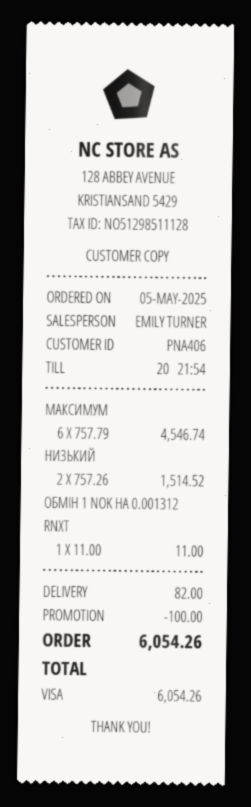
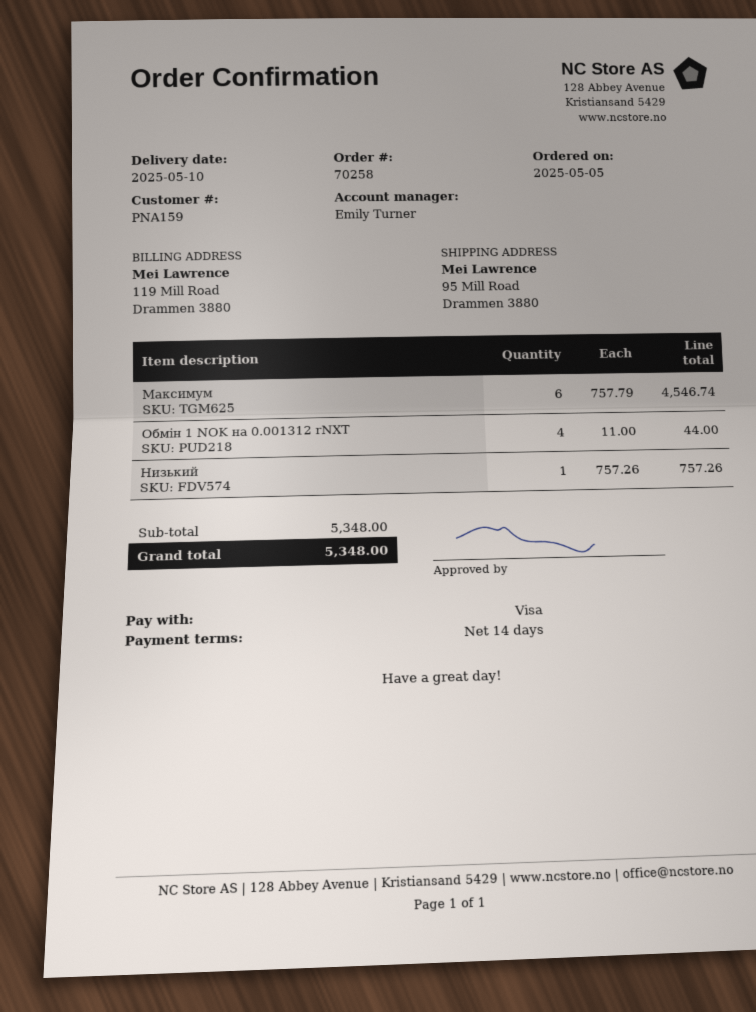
customer number: PNA406 -> PNA159
НИЗЬКИЙ: 2 x 757.26 = 1514.52 -> 1 x 757.26 = 757.26
ОБМІН 1 NOK НА 0.001312 RNXT: 1 x 11.00 = 11.00 -> 4 x 11.00 = 44.00
discount: 100.00 -> none
shipping: 82.00 -> none
total: 6054.26 -> 5348.00

